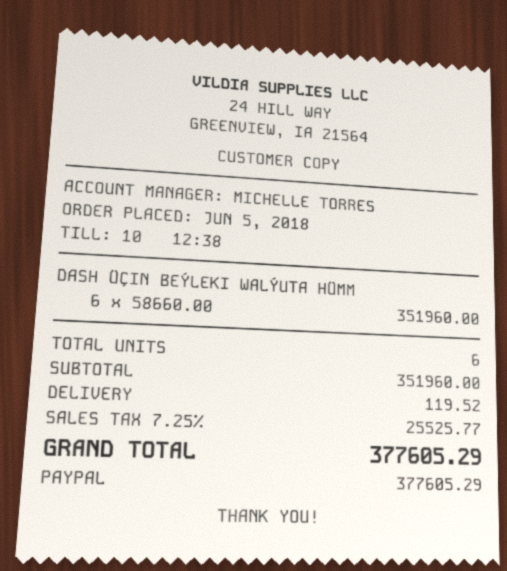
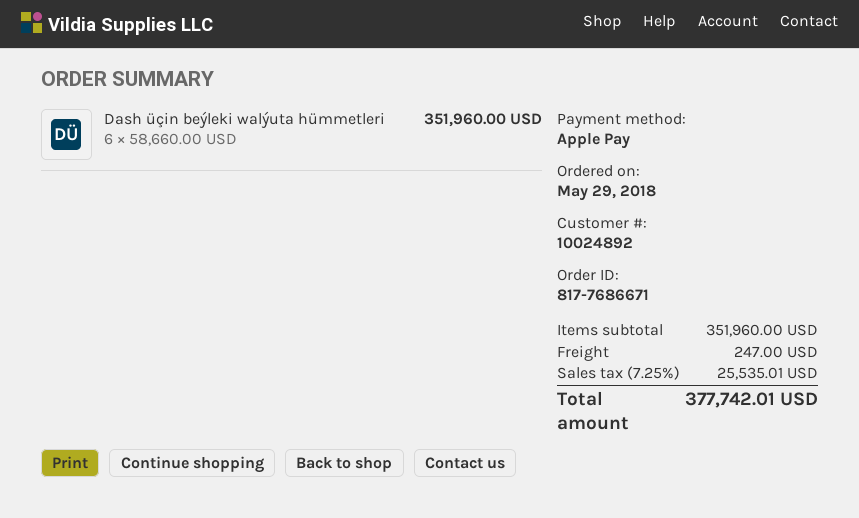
order date: 2018-06-05 -> 2018-05-29
payment method: PayPal -> Apple Pay
shipping: 119.52 -> 247.00
tax: 7.25% = 25525.77 -> 7.25% = 25535.01
total: 377605.29 -> 377742.01

